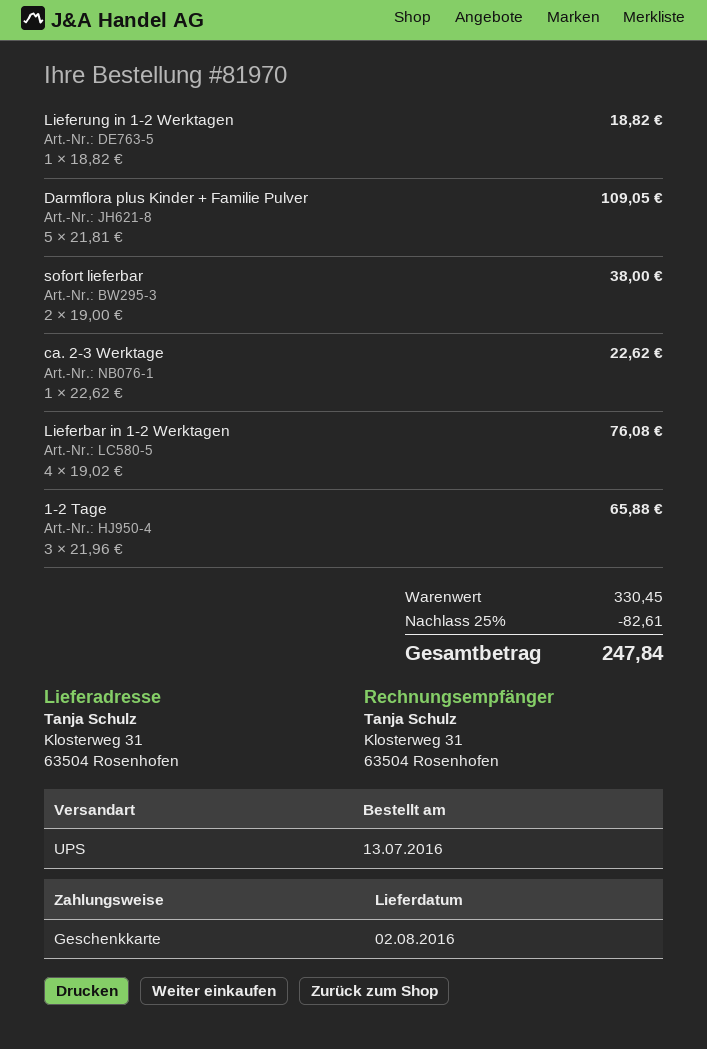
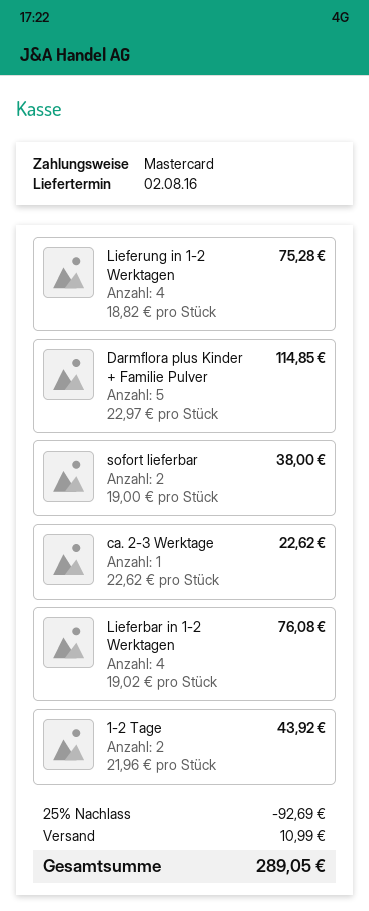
payment method: gift card -> Mastercard
Lieferung in 1-2 Werktagen: 1 x 18.82 = 18.82 -> 4 x 18.82 = 75.28
Darmflora plus Kinder + Familie Pulver: 5 x 21.81 = 109.05 -> 5 x 22.97 = 114.85
1-2 Tage: 3 x 21.96 = 65.88 -> 2 x 21.96 = 43.92
discount: 25% = 82.61 -> 25% = 92.69
shipping: none -> 10.99
total: 247.84 -> 289.05

